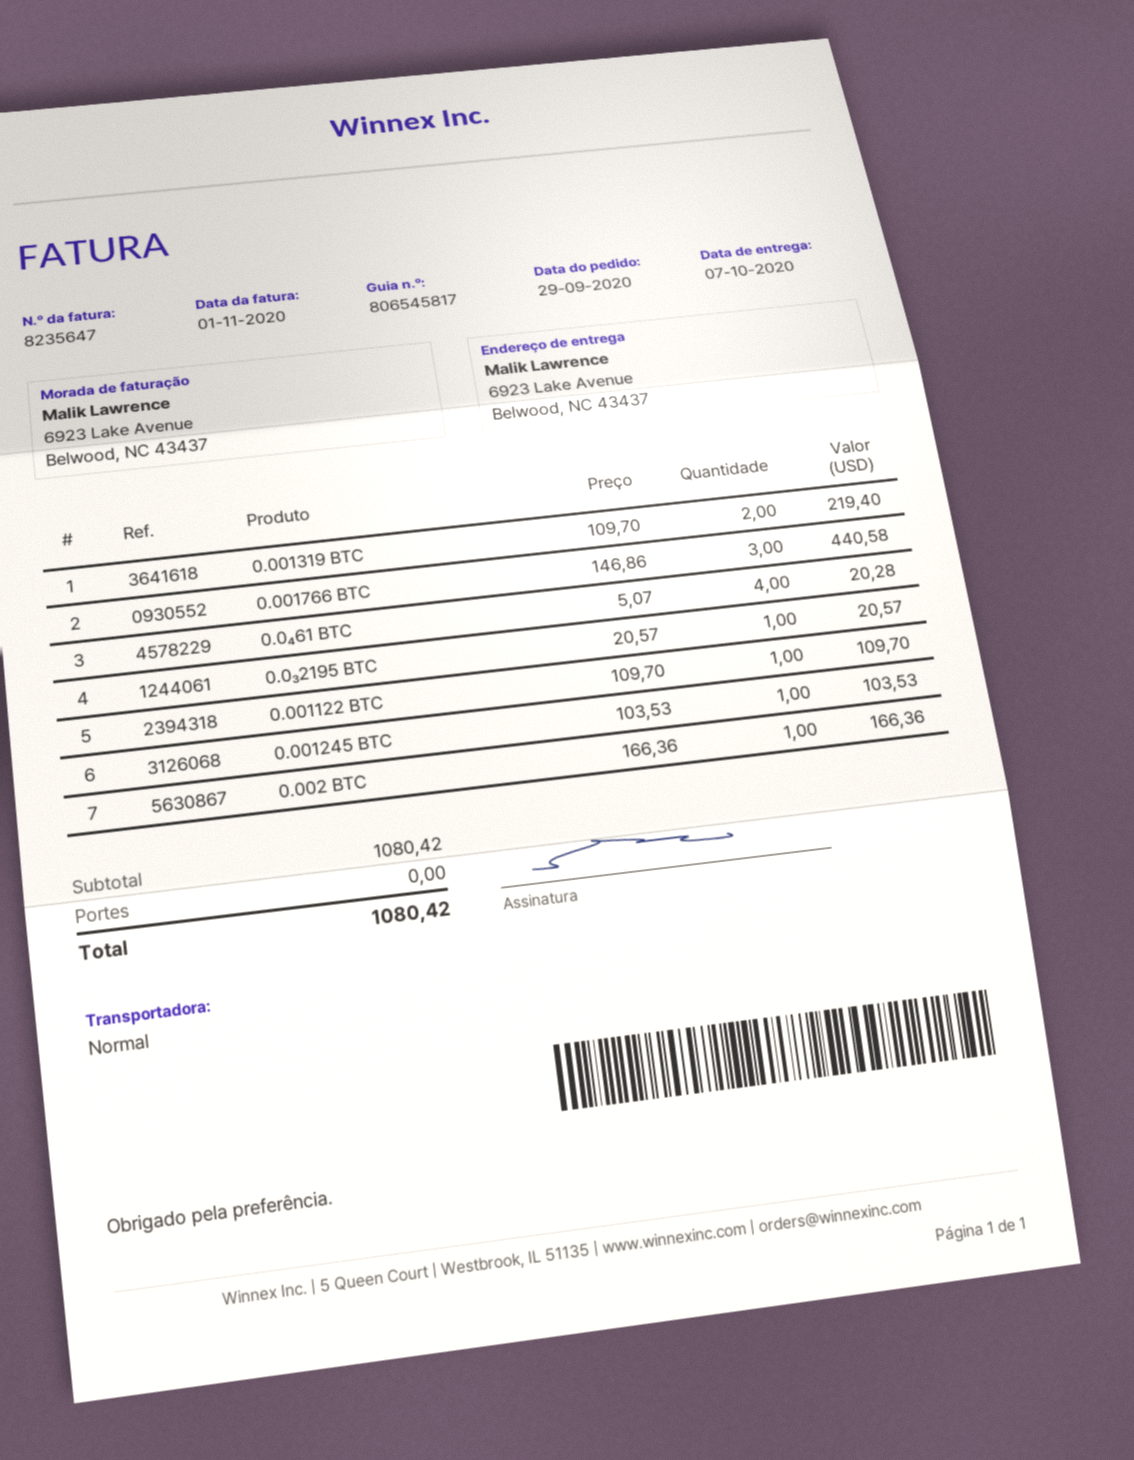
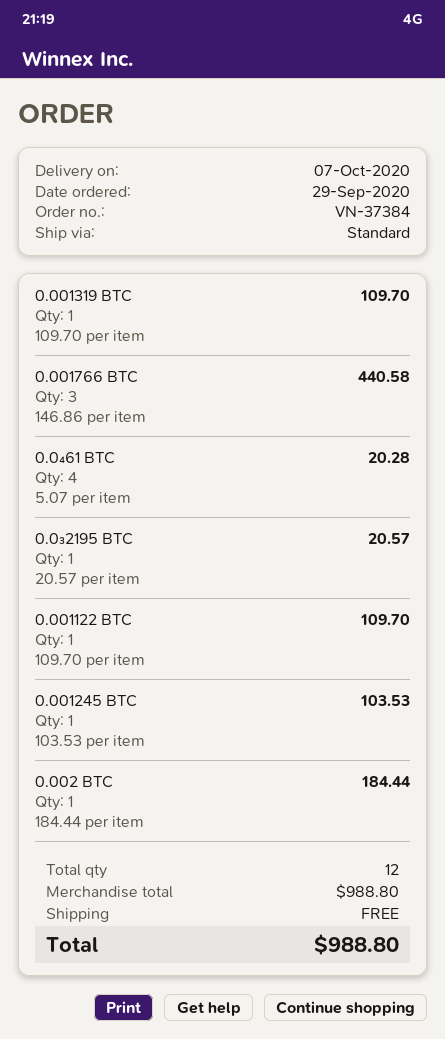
0.001319 BTC: 2 x 109.70 = 219.40 -> 1 x 109.70 = 109.70
0.002 BTC: 1 x 166.36 = 166.36 -> 1 x 184.44 = 184.44
subtotal: 1080.42 -> 988.80
total: 1080.42 -> 988.80

